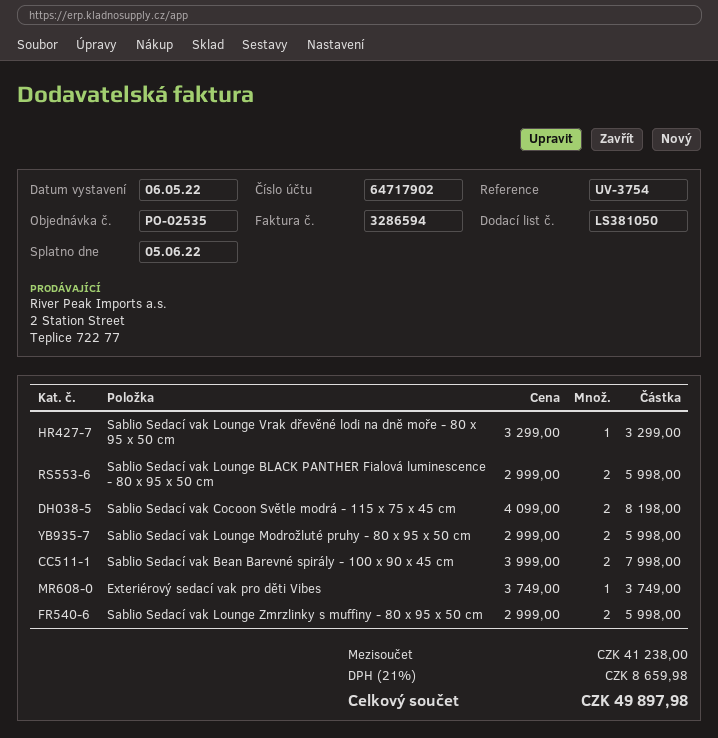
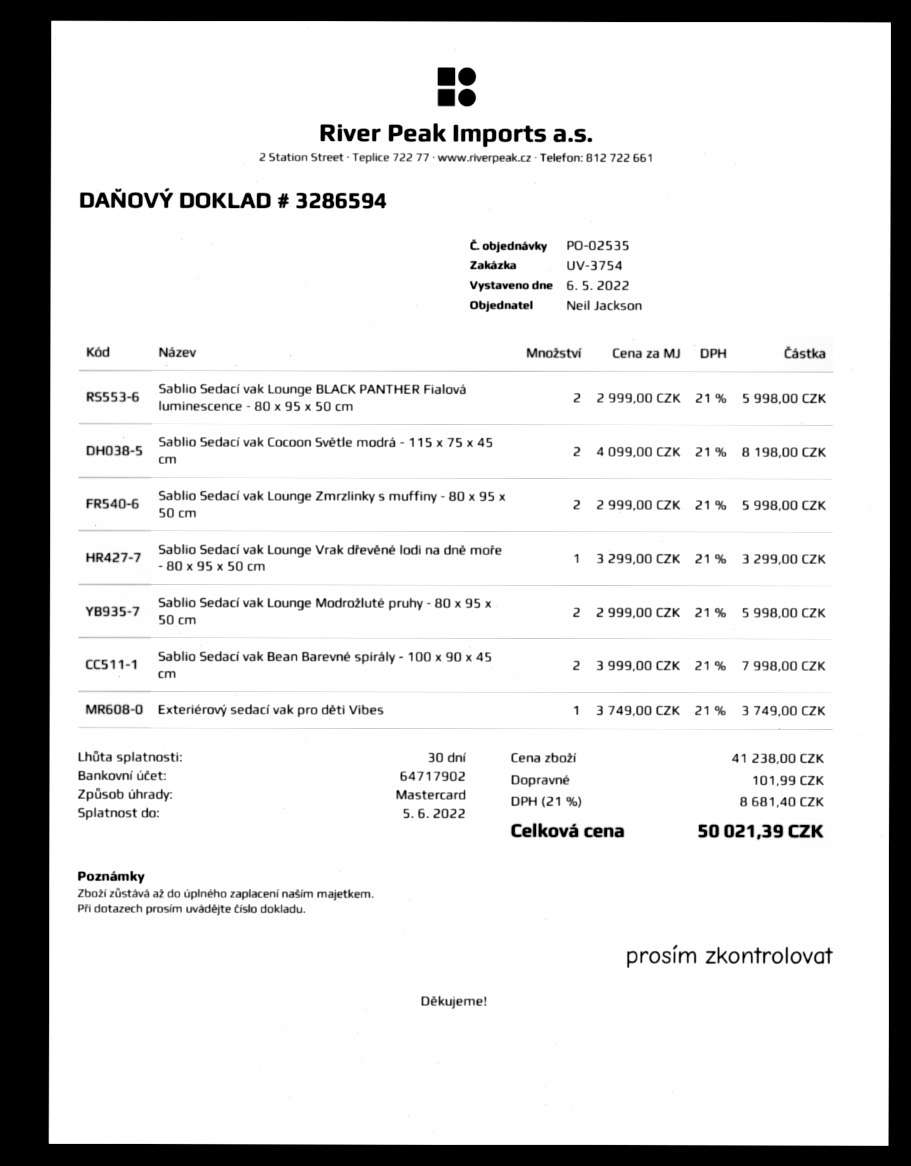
shipping: none -> 101.99
tax: 21% = 8659.98 -> 21% = 8681.40
total: 49897.98 -> 50021.39

